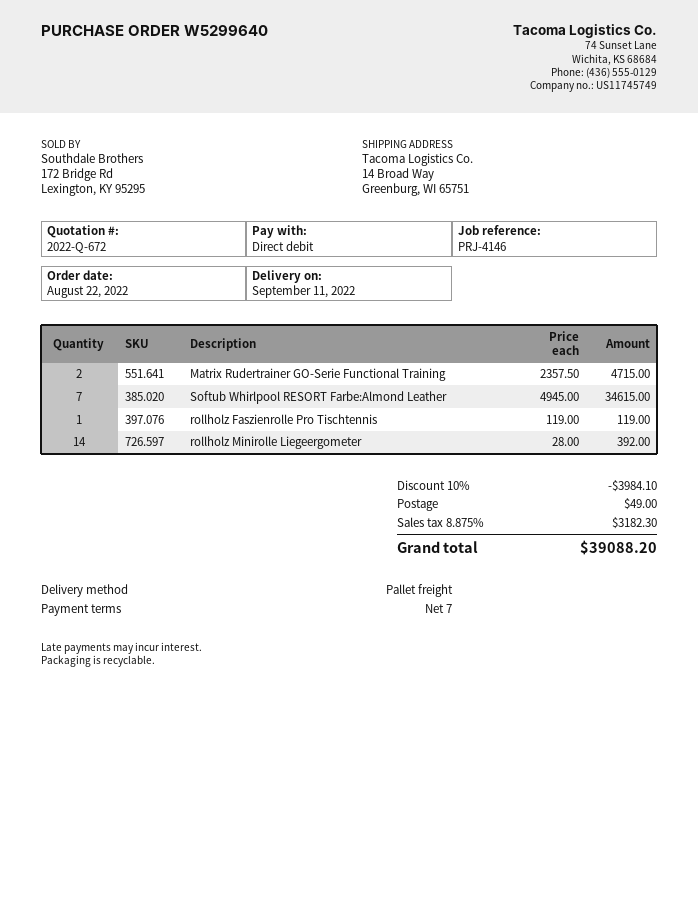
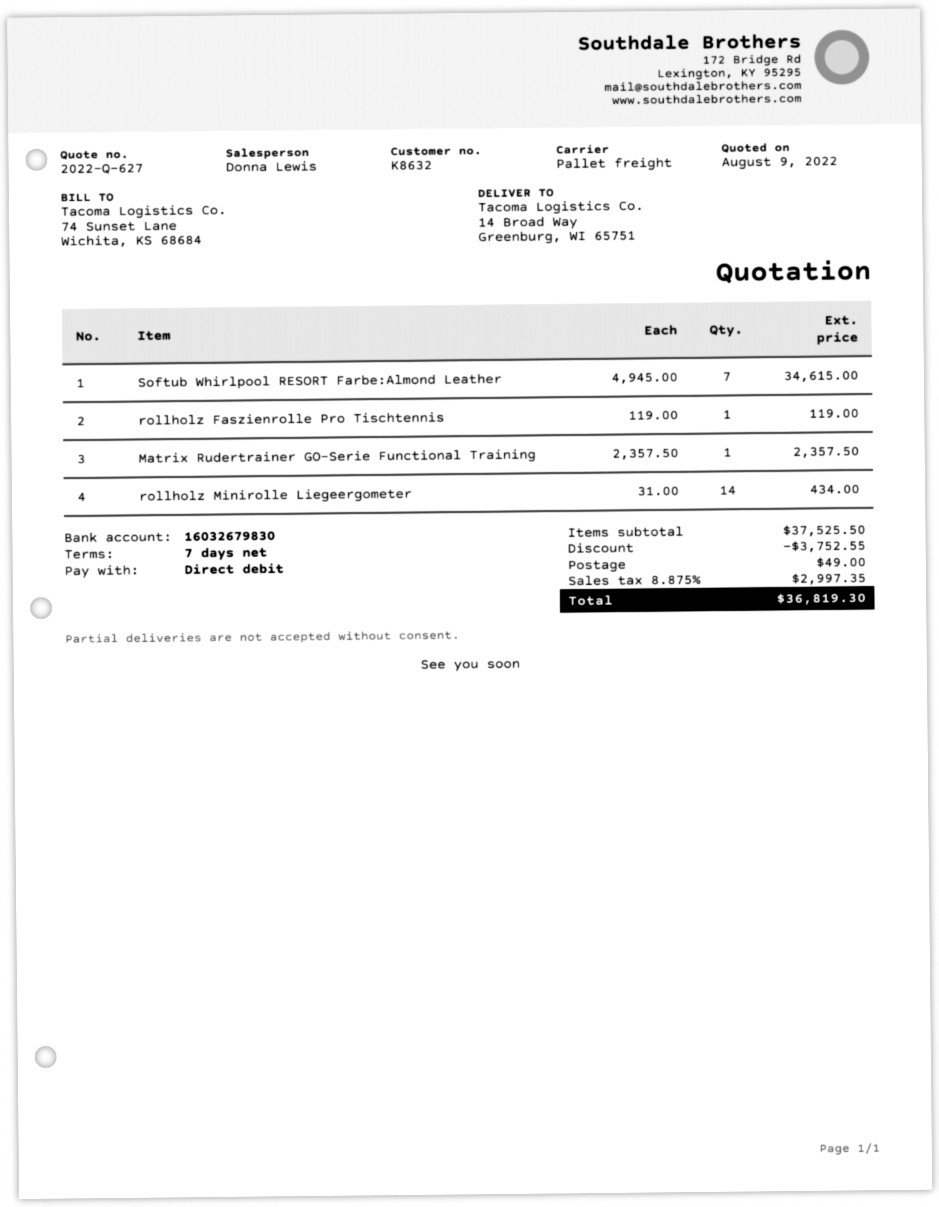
quote number: 2022-Q-672 -> 2022-Q-627
Matrix Rudertrainer GO-Serie Functional Training: 2 x 2357.50 = 4715.00 -> 1 x 2357.50 = 2357.50
rollholz Minirolle Liegeergometer: 14 x 28.00 = 392.00 -> 14 x 31.00 = 434.00
discount: 3984.10 -> 3752.55
tax: 8.875% = 3182.30 -> 8.875% = 2997.35
total: 39088.20 -> 36819.30

